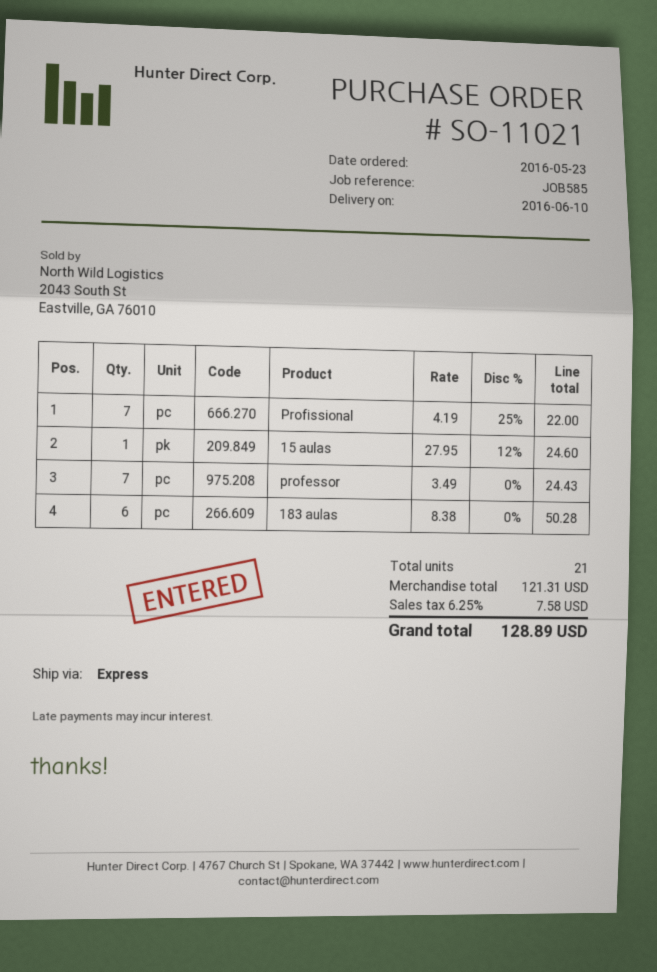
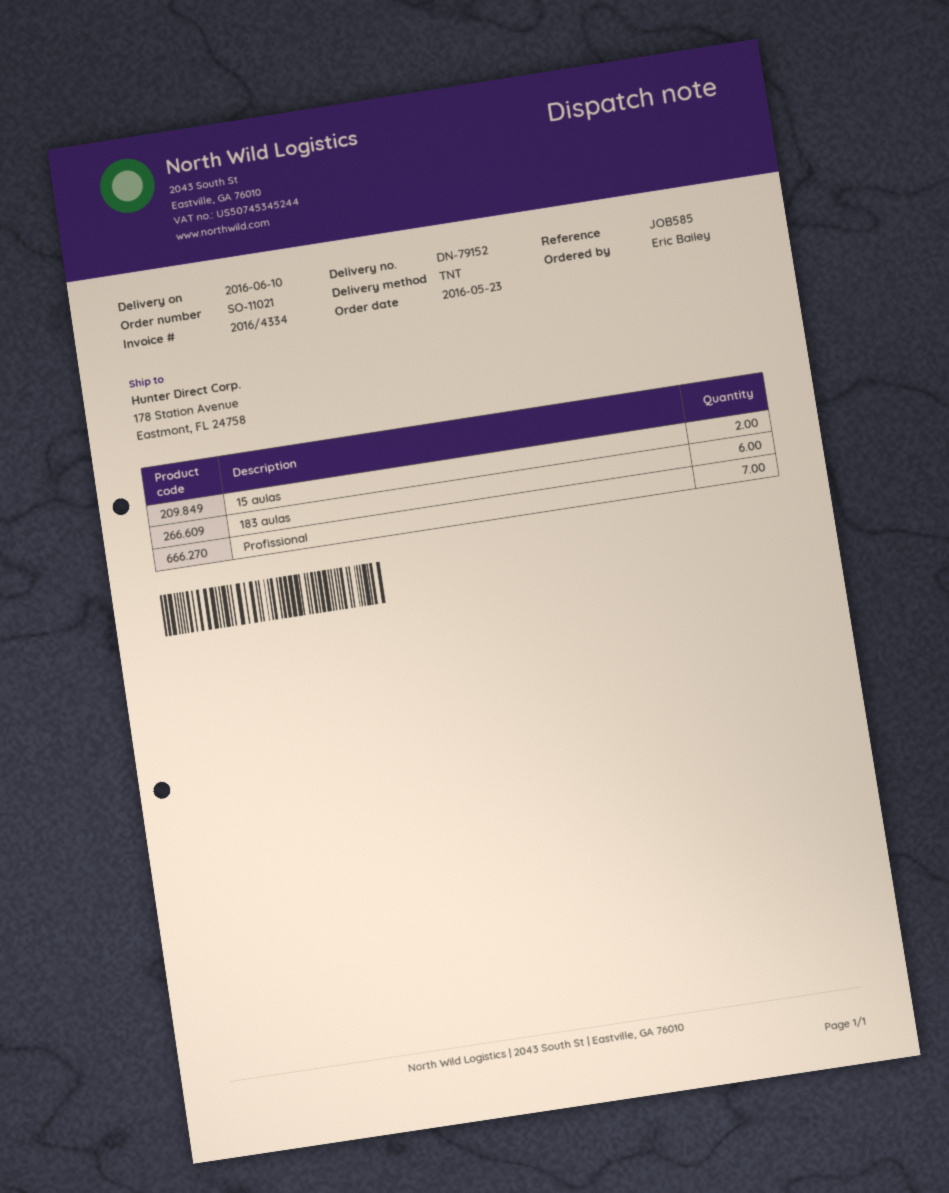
shipping method: express -> TNT
15 aulas: 1 -> 2
professor: 7 -> none

